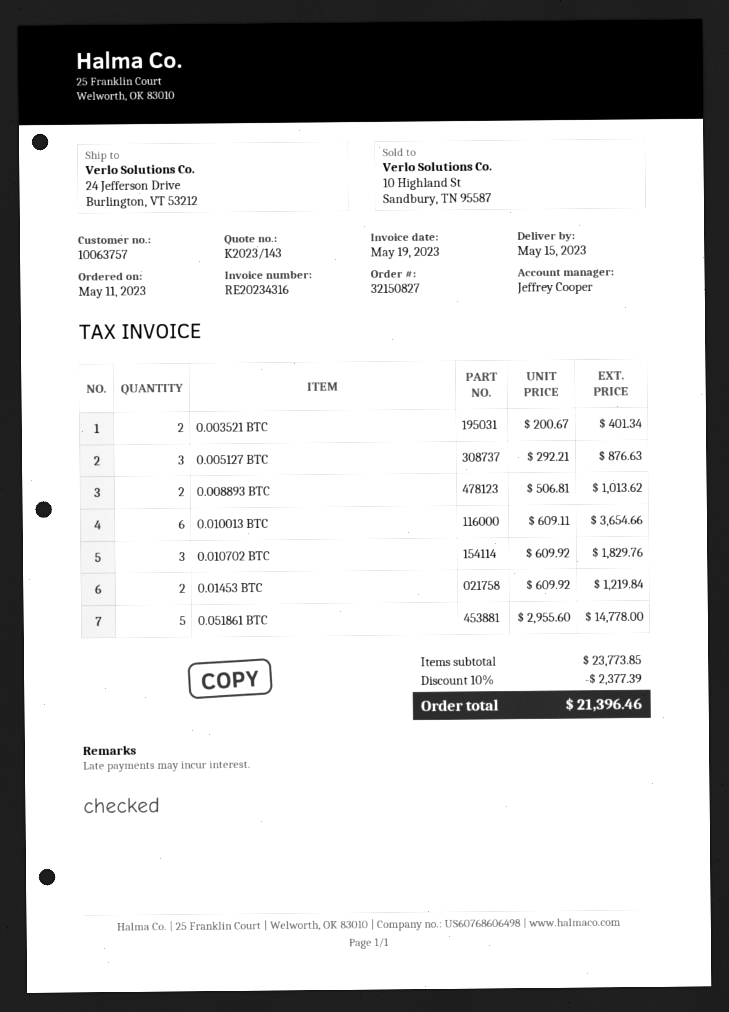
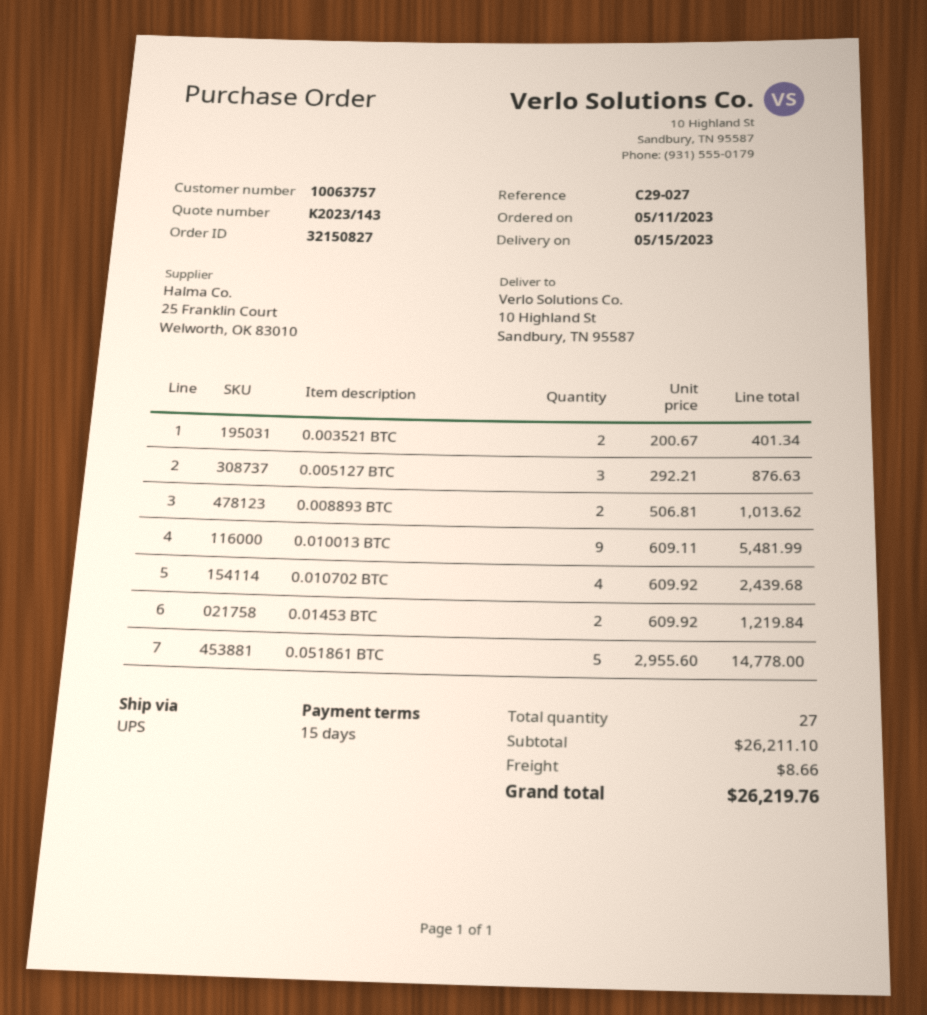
ship to: 24 Jefferson Drive, Burlington, VT 53212 -> 10 Highland St, Sandbury, TN 95587
0.010013 BTC: 6 x 609.11 = 3654.66 -> 9 x 609.11 = 5481.99
0.010702 BTC: 3 x 609.92 = 1829.76 -> 4 x 609.92 = 2439.68
subtotal: 23773.85 -> 26211.10
discount: 10% = 2377.39 -> none
shipping: none -> 8.66
total: 21396.46 -> 26219.76

